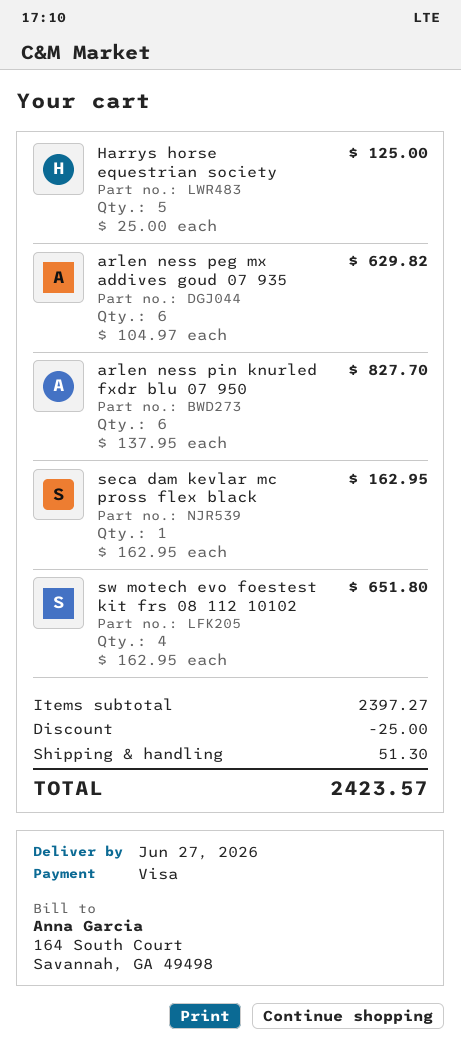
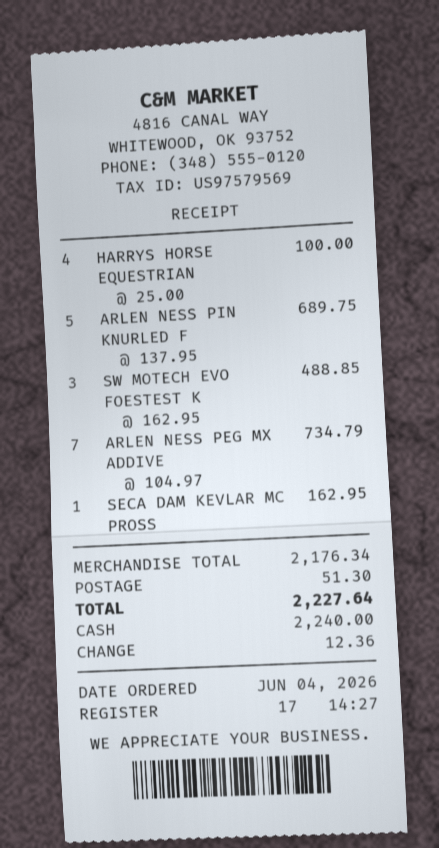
payment method: Visa -> cash
Harrys horse equestrian society: 5 x 25.00 = 125.00 -> 4 x 25.00 = 100.00
arlen ness peg mx addives goud 07 935: 6 x 104.97 = 629.82 -> 7 x 104.97 = 734.79
arlen ness pin knurled fxdr blu 07 950: 6 x 137.95 = 827.70 -> 5 x 137.95 = 689.75
sw motech evo foestest kit frs 08 112 10102: 4 x 162.95 = 651.80 -> 3 x 162.95 = 488.85
subtotal: 2397.27 -> 2176.34
discount: 25.00 -> none
total: 2423.57 -> 2227.64

